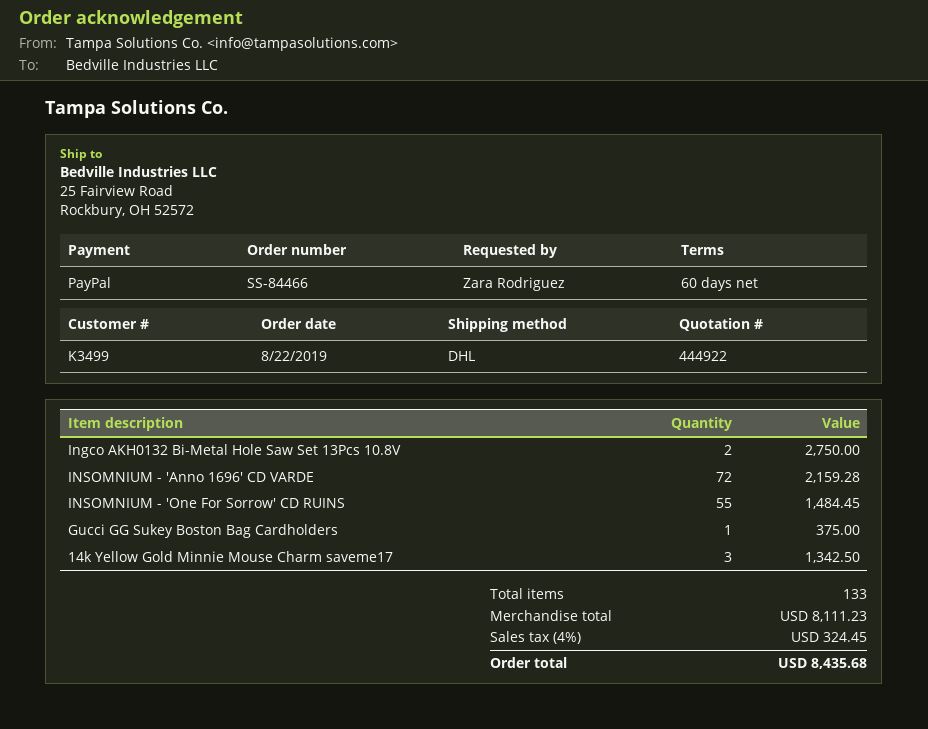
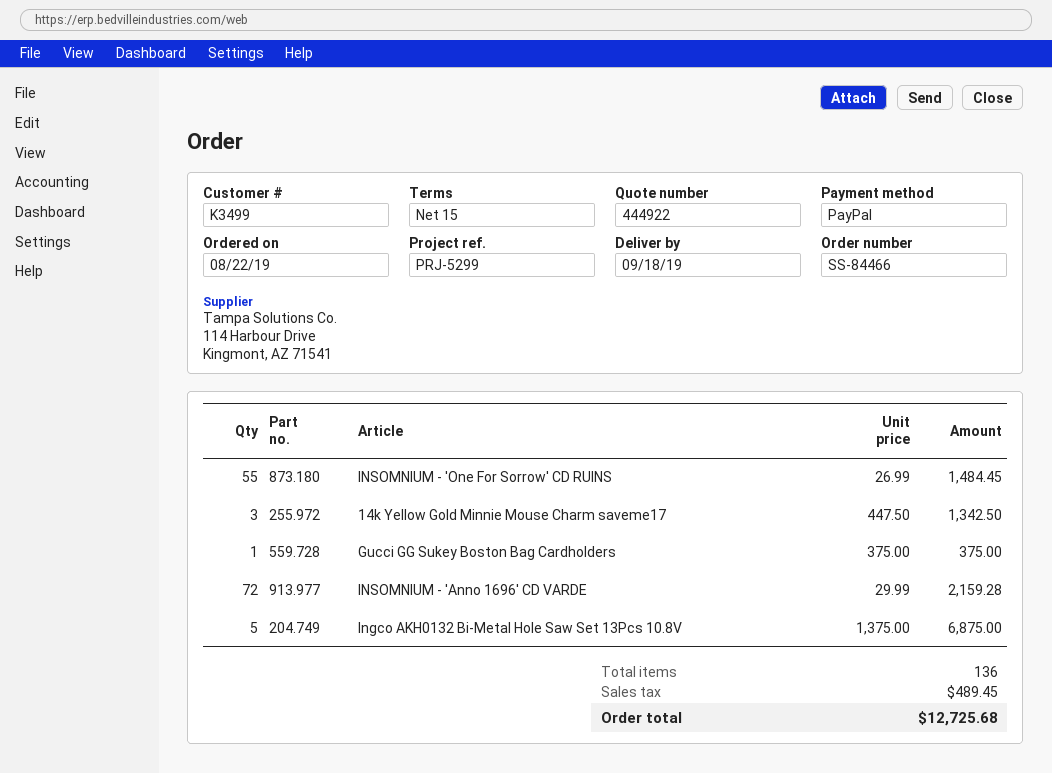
payment terms: 60 days -> 15 days
Ingco AKH0132 Bi-Metal Hole Saw Set 13Pcs 10.8V: 2 for 2750.00 -> 5 for 6875.00
total quantity: 133 -> 136
tax: 324.45 -> 489.45
total: 8435.68 -> 12725.68

